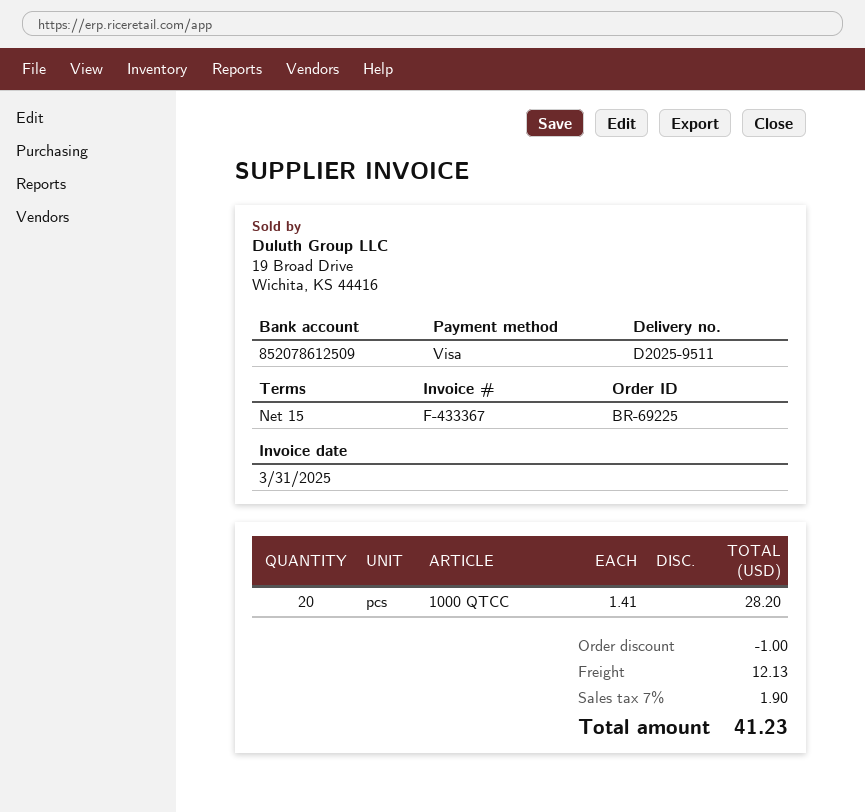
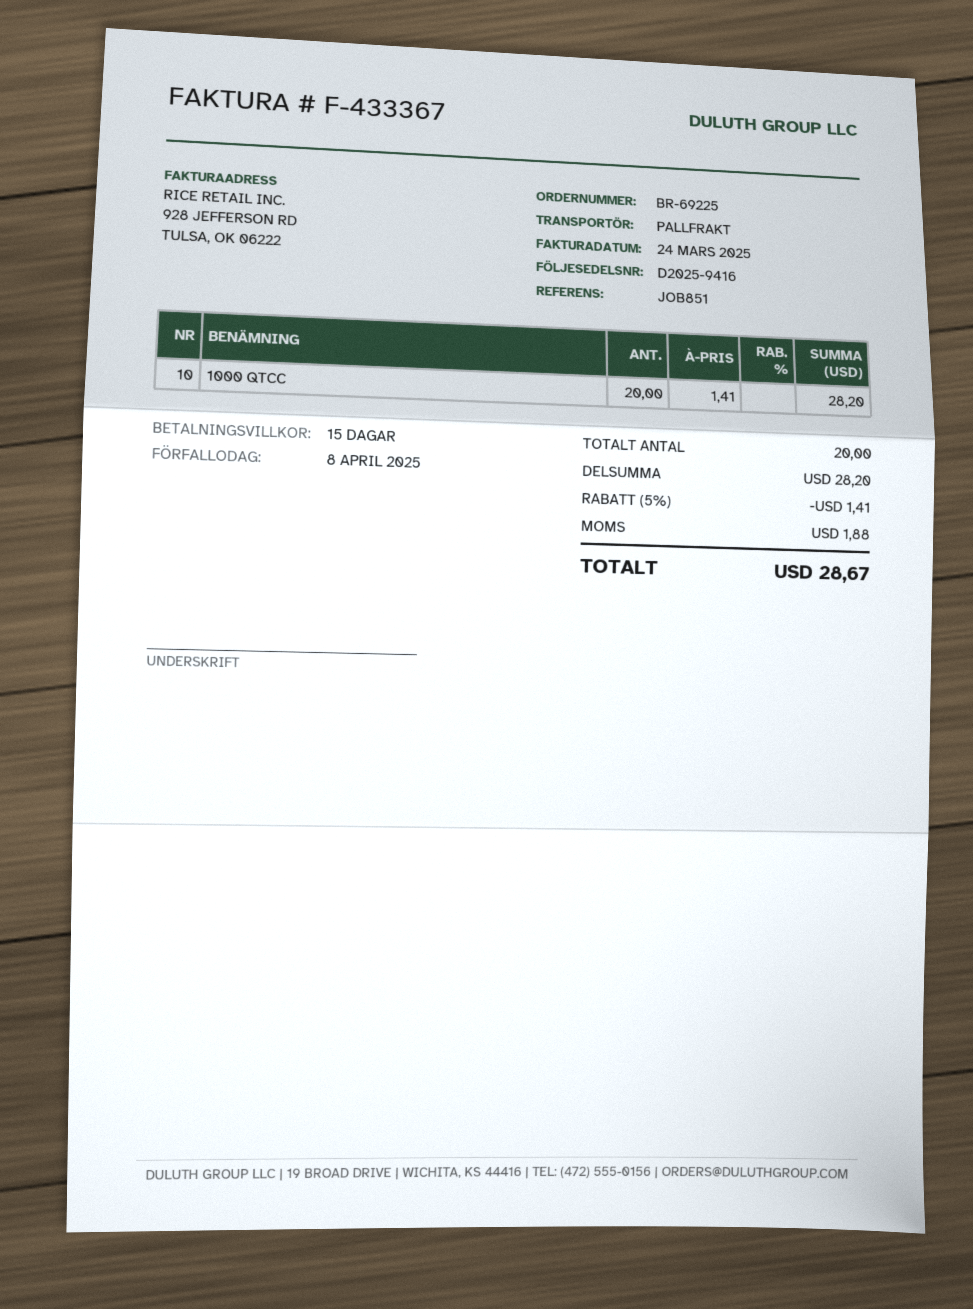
delivery note number: D2025-9511 -> D2025-9416
invoice date: 2025-03-31 -> 2025-03-24
discount: 1.00 -> 1.41
shipping: 12.13 -> none
tax: 1.90 -> 1.88
total: 41.23 -> 28.67

